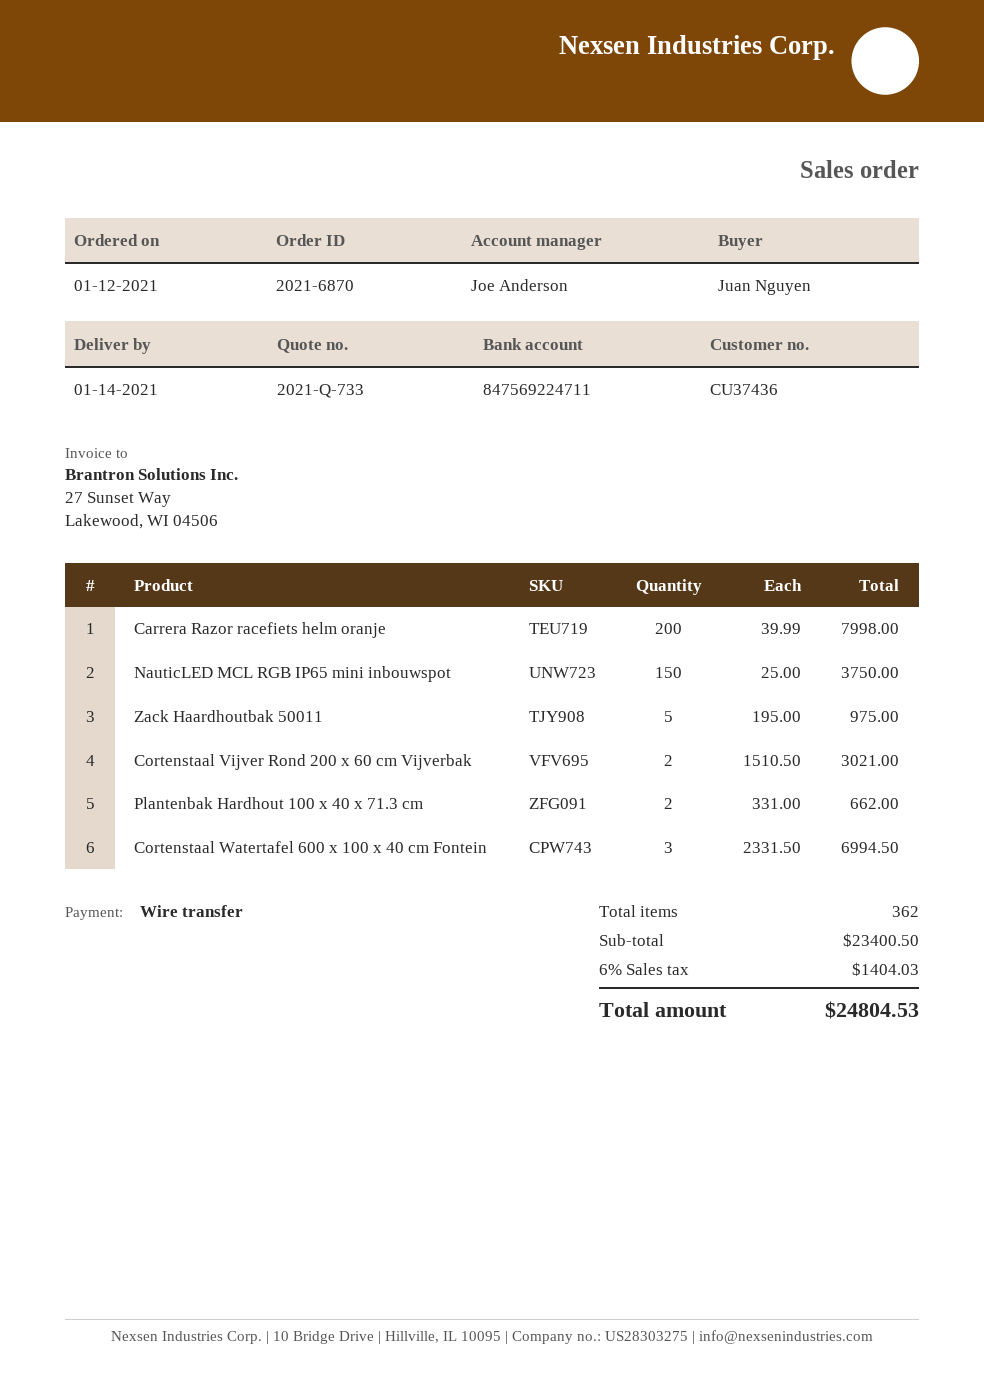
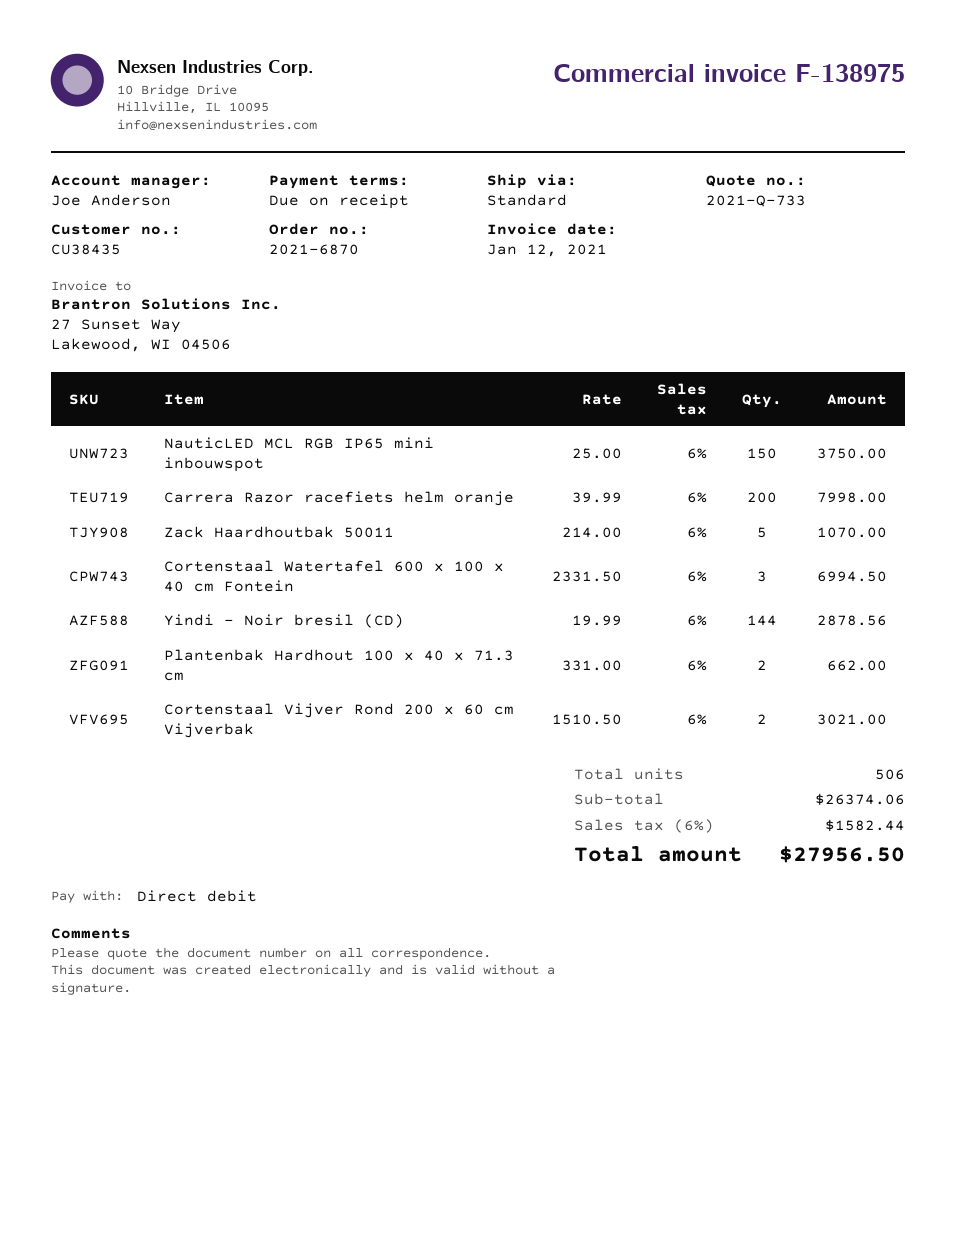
customer number: CU37436 -> CU38435
payment method: bank transfer -> direct debit
Zack Haardhoutbak 50011: 5 x 195.00 = 975.00 -> 5 x 214.00 = 1070.00
Yindi - Noir bresil (CD): none -> 144 x 19.99 = 2878.56
total quantity: 362 -> 506
subtotal: 23400.50 -> 26374.06
tax: 6% = 1404.03 -> 6% = 1582.44
total: 24804.53 -> 27956.50

